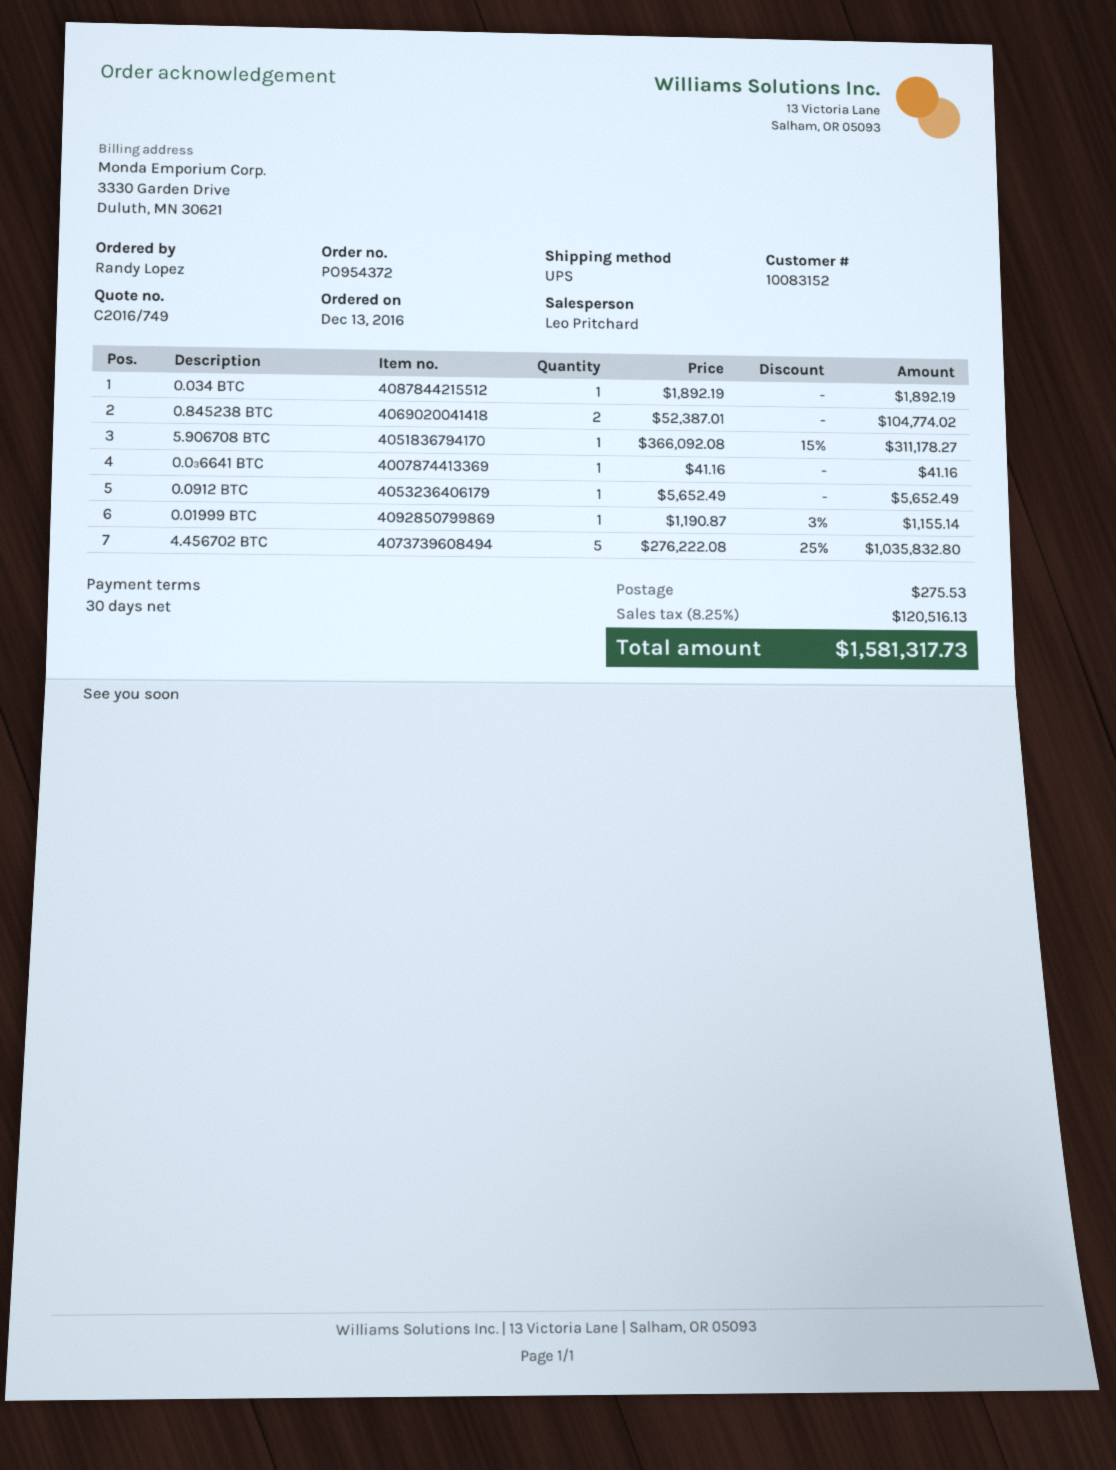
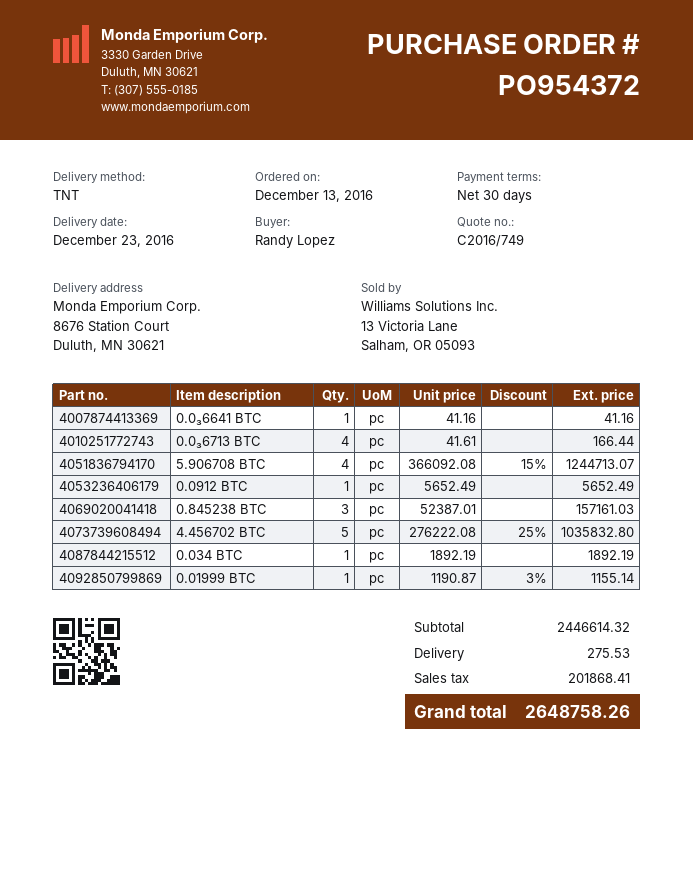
shipping method: UPS -> TNT
0.845238 BTC: 2 x 52387.01 = 104774.02 -> 3 x 52387.01 = 157161.03
5.906708 BTC: 1 x 366092.08 - 15% = 311178.27 -> 4 x 366092.08 - 15% = 1244713.07
0.0₃6713 BTC: none -> 4 x 41.61 = 166.44
tax: 120516.13 -> 201868.41
total: 1581317.73 -> 2648758.26

